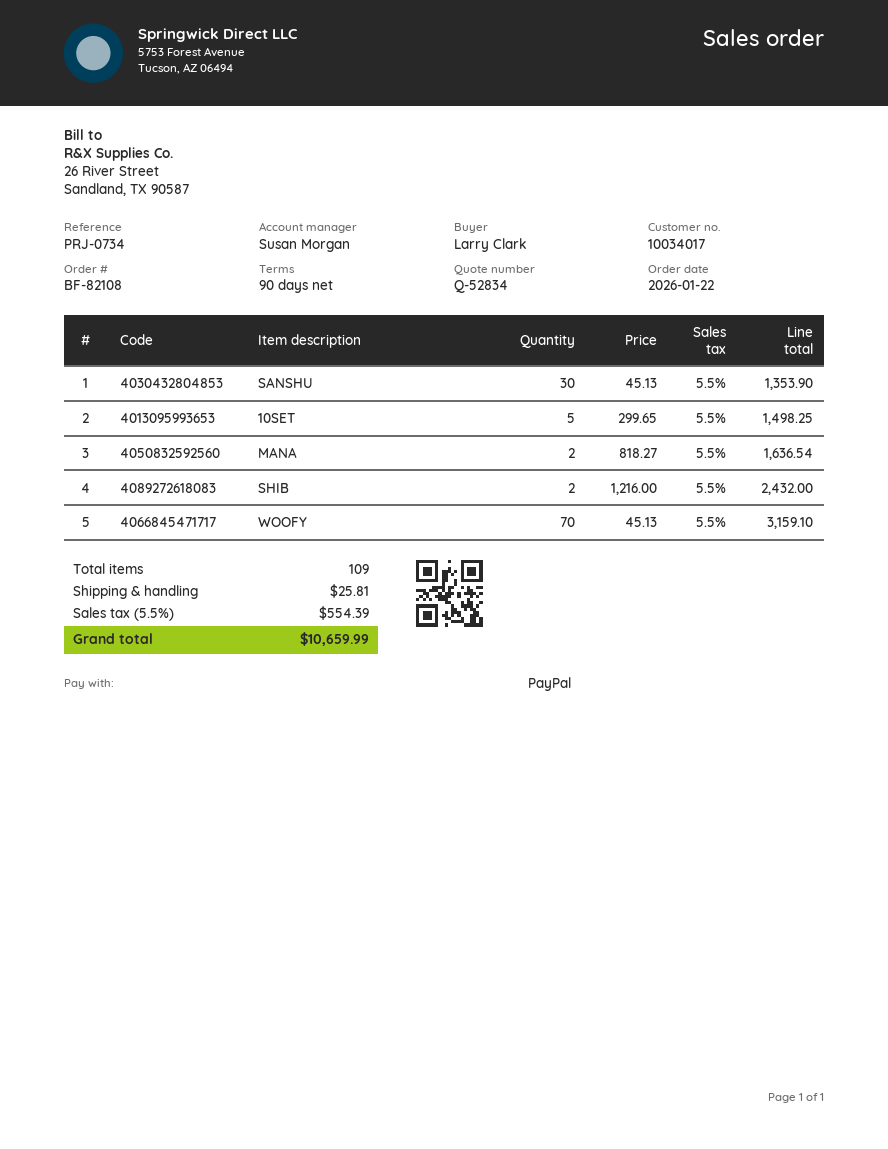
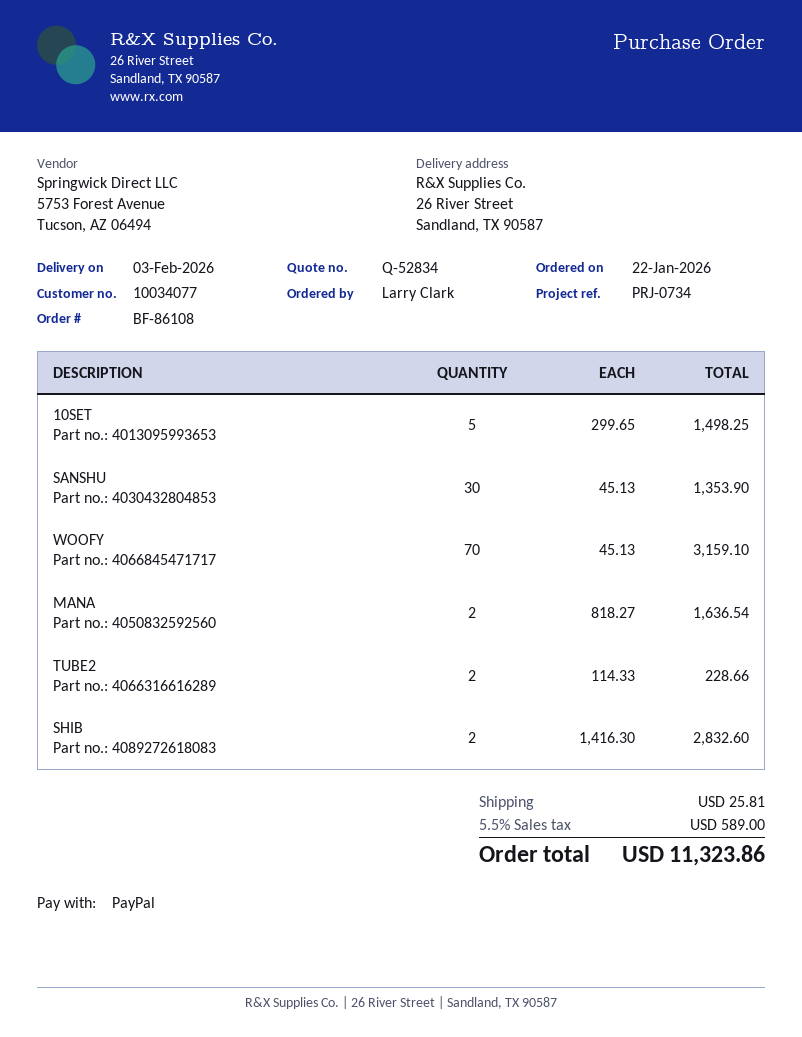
order number: BF-82108 -> BF-86108
customer number: 10034017 -> 10034077
SHIB: 2 x 1216.00 = 2432.00 -> 2 x 1416.30 = 2832.60
TUBE2: none -> 2 x 114.33 = 228.66
tax: 5.5% = 554.39 -> 5.5% = 589.00
total: 10659.99 -> 11323.86

